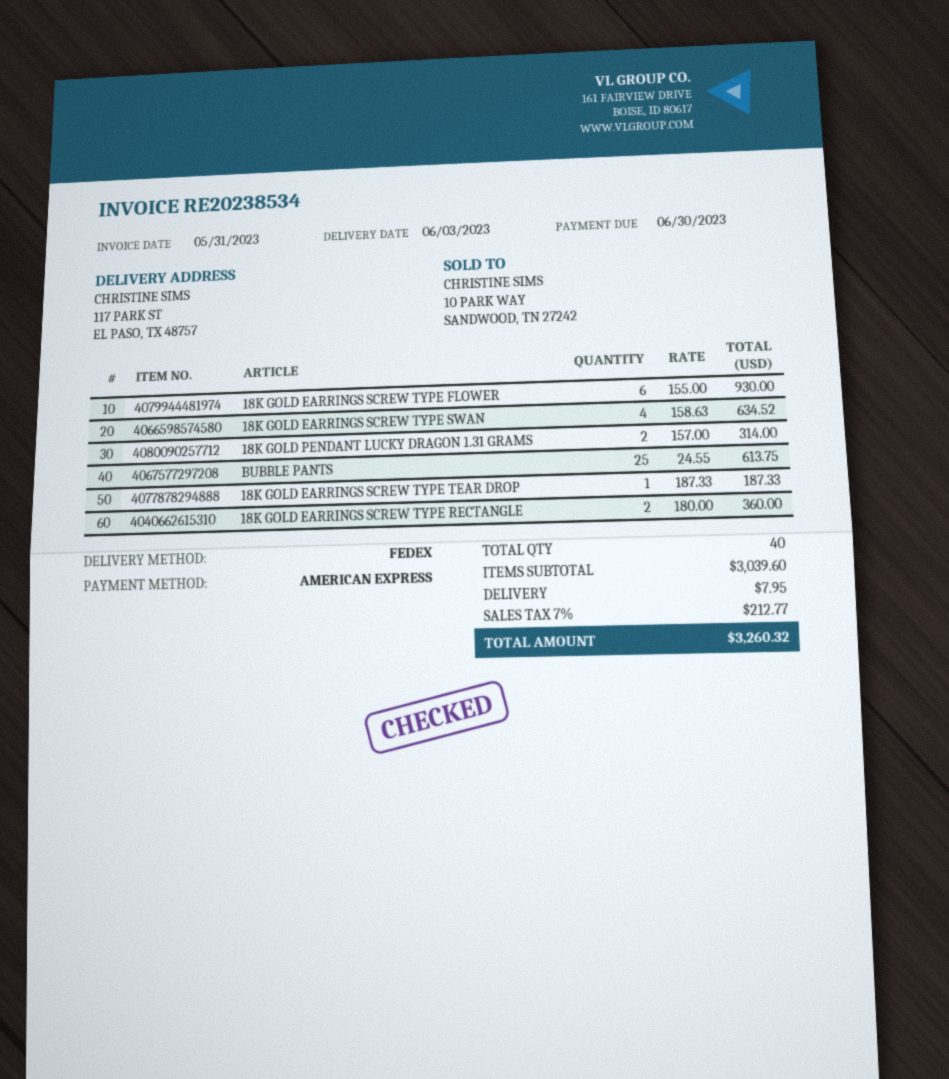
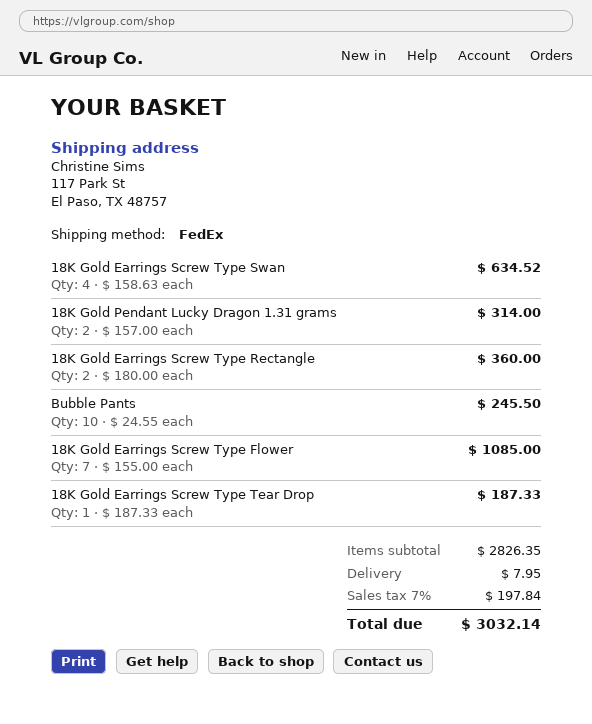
18K GOLD EARRINGS SCREW TYPE FLOWER: 6 x 155.00 = 930.00 -> 7 x 155.00 = 1085.00
BUBBLE PANTS: 25 x 24.55 = 613.75 -> 10 x 24.55 = 245.50
subtotal: 3039.60 -> 2826.35
tax: 7% = 212.77 -> 7% = 197.84
total: 3260.32 -> 3032.14

